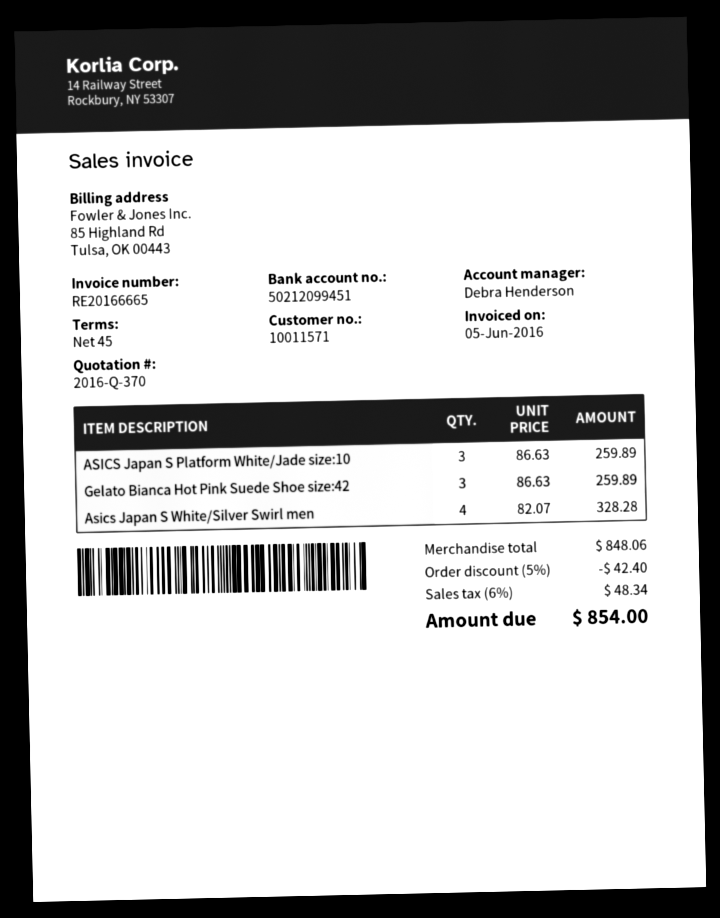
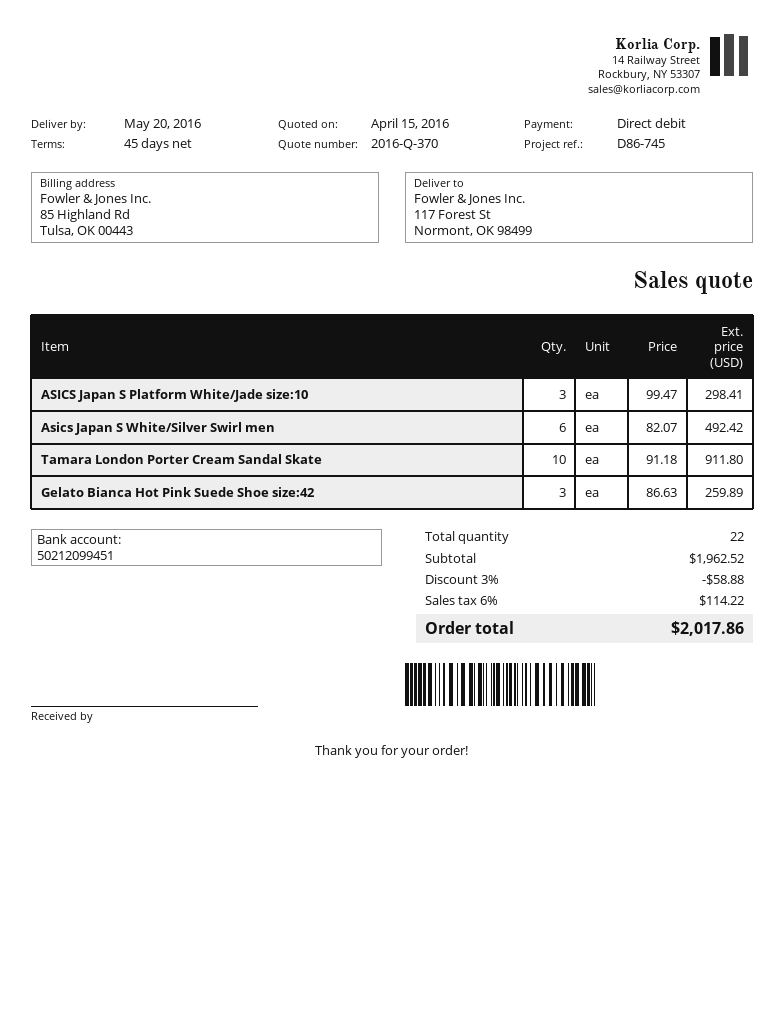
ASICS Japan S Platform White/Jade size:10: 3 x 86.63 = 259.89 -> 3 x 99.47 = 298.41
Asics Japan S White/Silver Swirl men: 4 x 82.07 = 328.28 -> 6 x 82.07 = 492.42
Tamara London Porter Cream Sandal Skate: none -> 10 x 91.18 = 911.80
subtotal: 848.06 -> 1962.52
discount: 5% = 42.40 -> 3% = 58.88
tax: 6% = 48.34 -> 6% = 114.22
total: 854.00 -> 2017.86

